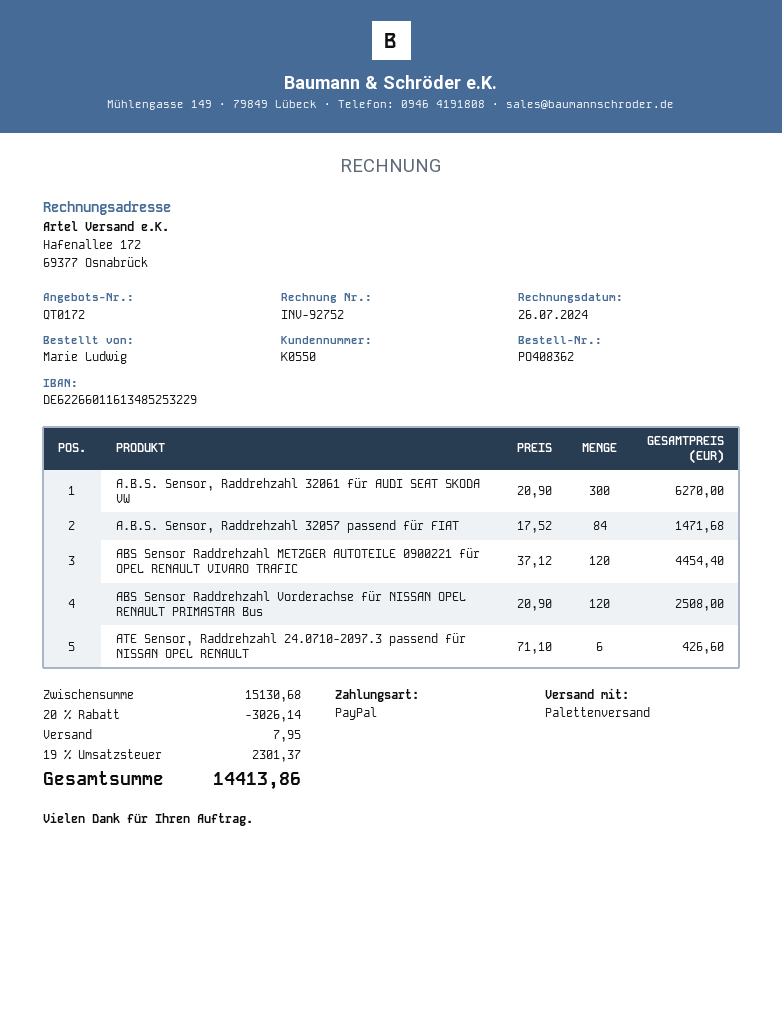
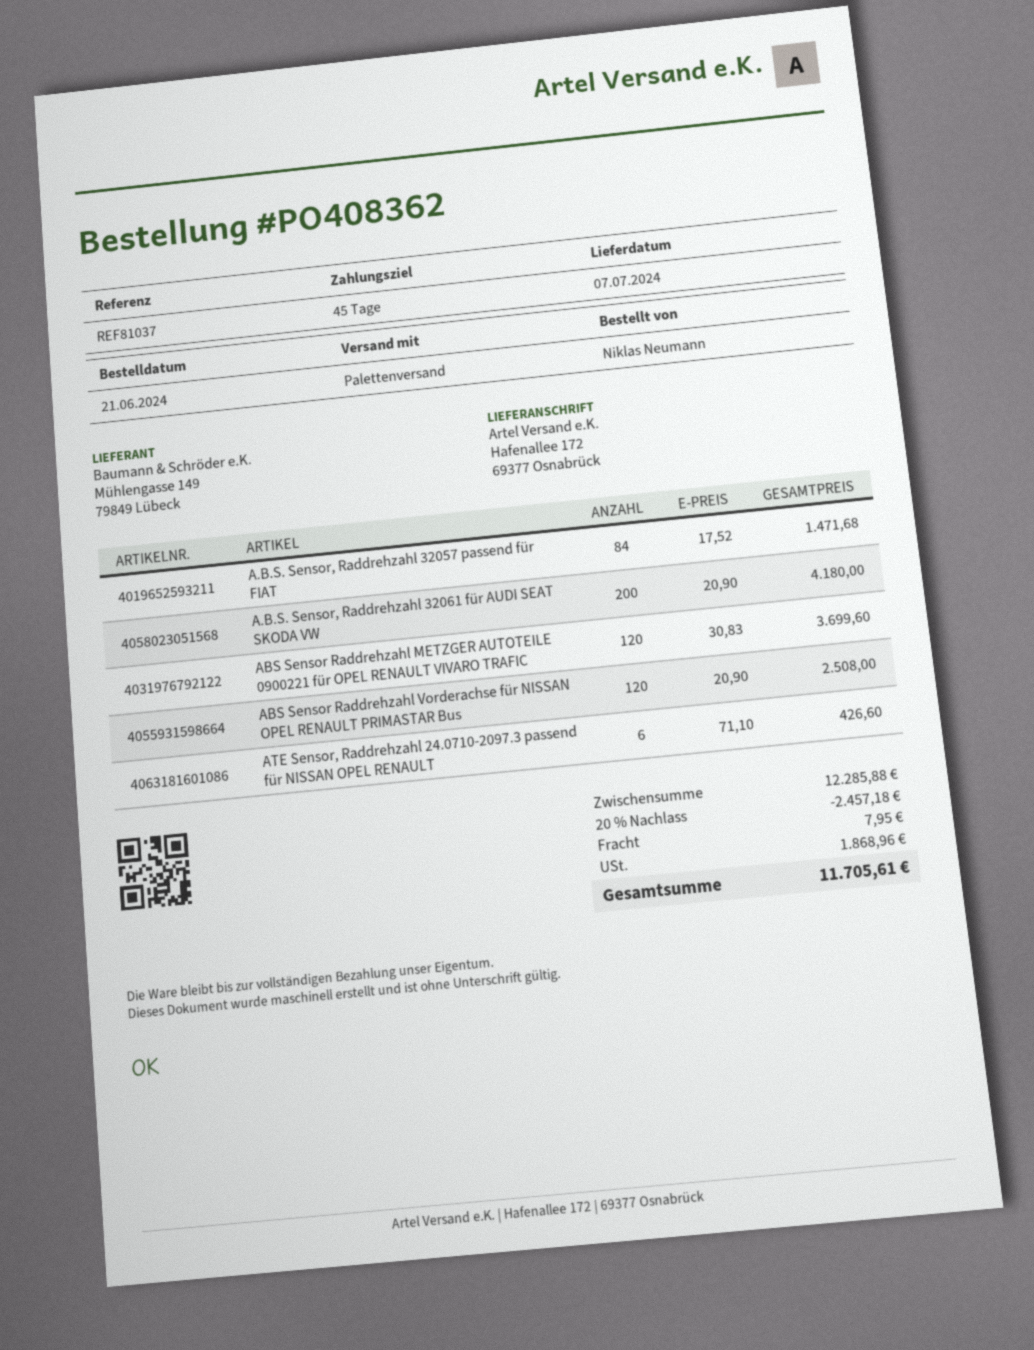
ordered by: Marie Ludwig -> Niklas Neumann
A.B.S. Sensor, Raddrehzahl 32061 für AUDI SEAT SKODA VW: 300 x 20.90 = 6270.00 -> 200 x 20.90 = 4180.00
ABS Sensor Raddrehzahl METZGER AUTOTEILE 0900221 für OPEL RENAULT VIVARO TRAFIC: 120 x 37.12 = 4454.40 -> 120 x 30.83 = 3699.60
subtotal: 15130.68 -> 12285.88
discount: 20% = 3026.14 -> 20% = 2457.18
tax: 2301.37 -> 1868.96
total: 14413.86 -> 11705.61

